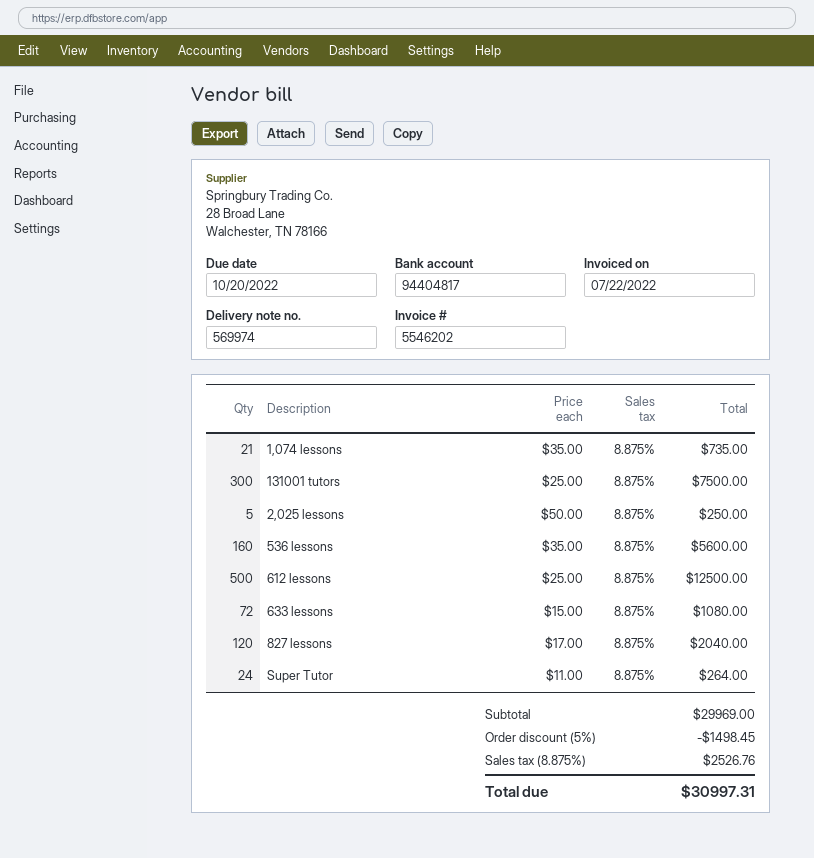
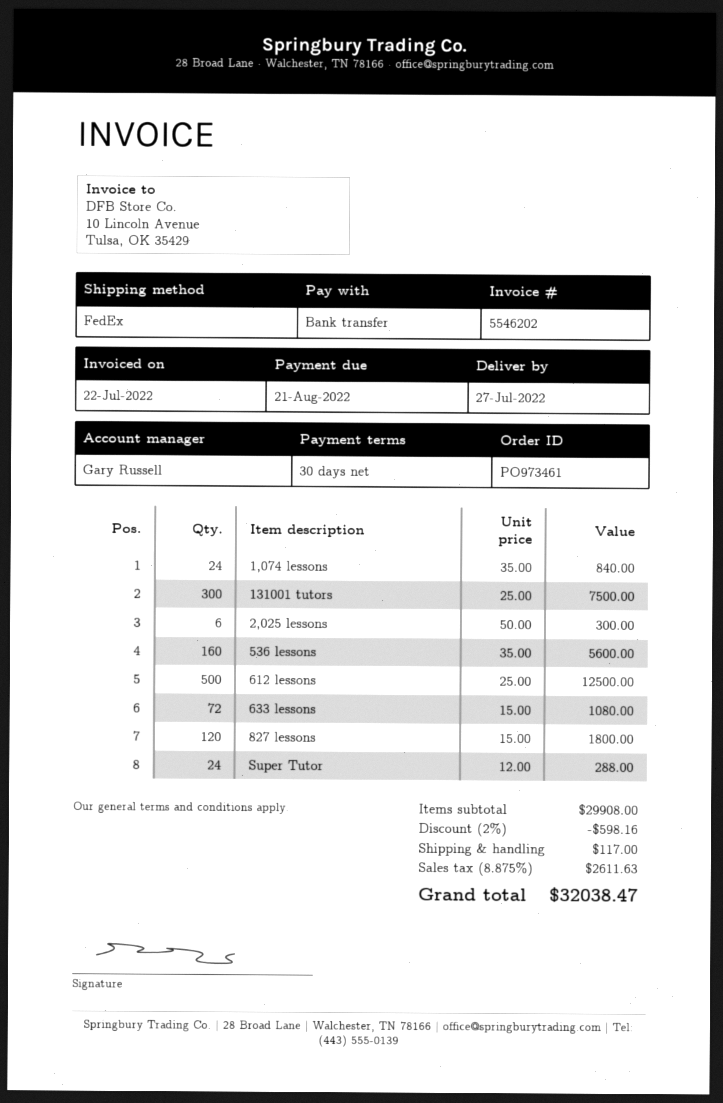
due date: 2022-10-20 -> 2022-08-21
1,074 lessons: 21 x 35.00 = 735.00 -> 24 x 35.00 = 840.00
2,025 lessons: 5 x 50.00 = 250.00 -> 6 x 50.00 = 300.00
827 lessons: 120 x 17.00 = 2040.00 -> 120 x 15.00 = 1800.00
Super Tutor: 24 x 11.00 = 264.00 -> 24 x 12.00 = 288.00
subtotal: 29969.00 -> 29908.00
discount: 5% = 1498.45 -> 2% = 598.16
shipping: none -> 117.00
tax: 8.875% = 2526.76 -> 8.875% = 2611.63
total: 30997.31 -> 32038.47

